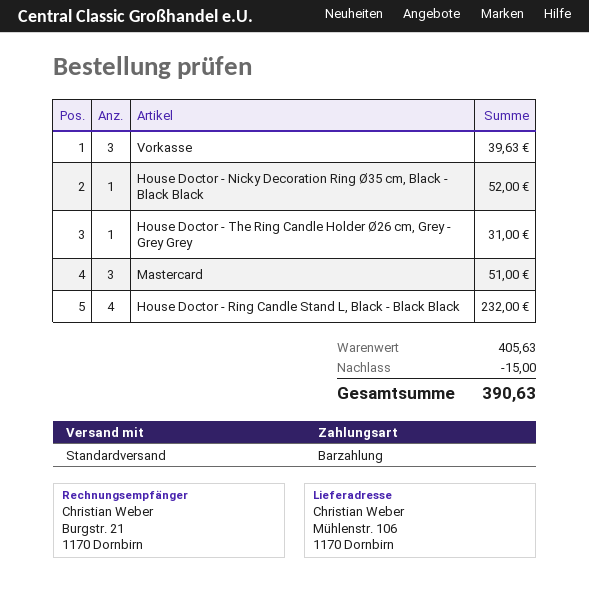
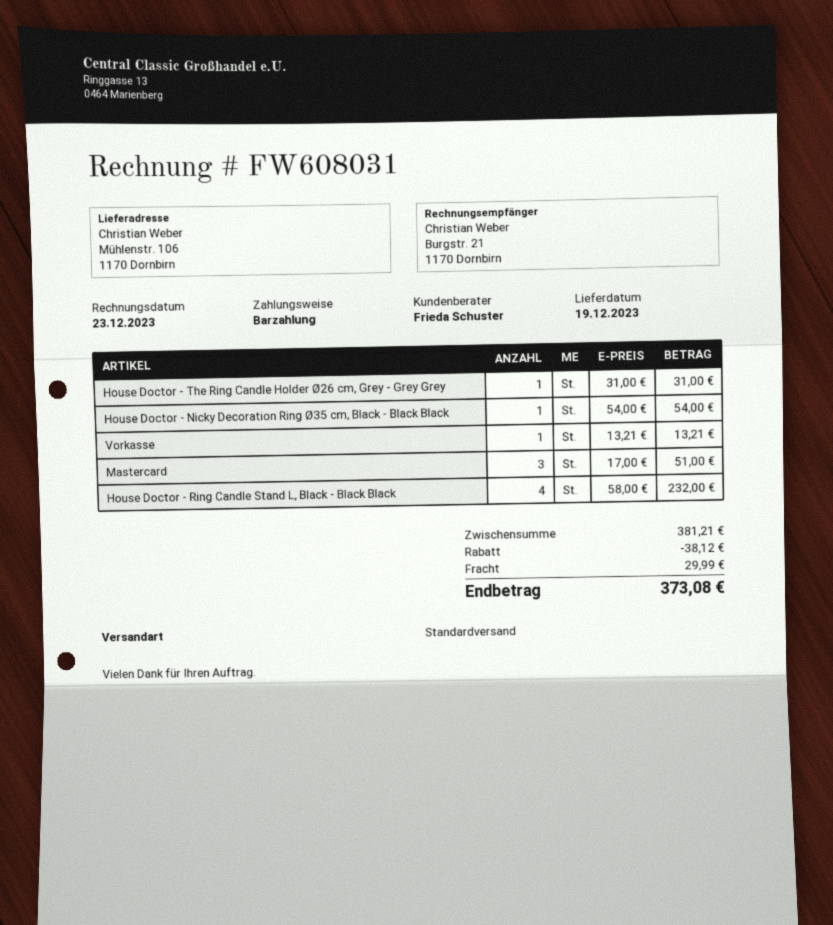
Vorkasse: 3 for 39.63 -> 1 for 13.21
House Doctor - Nicky Decoration Ring Ø35 cm, Black - Black Black: 1 for 52.00 -> 1 for 54.00
subtotal: 405.63 -> 381.21
discount: 15.00 -> 38.12
shipping: none -> 29.99
total: 390.63 -> 373.08

